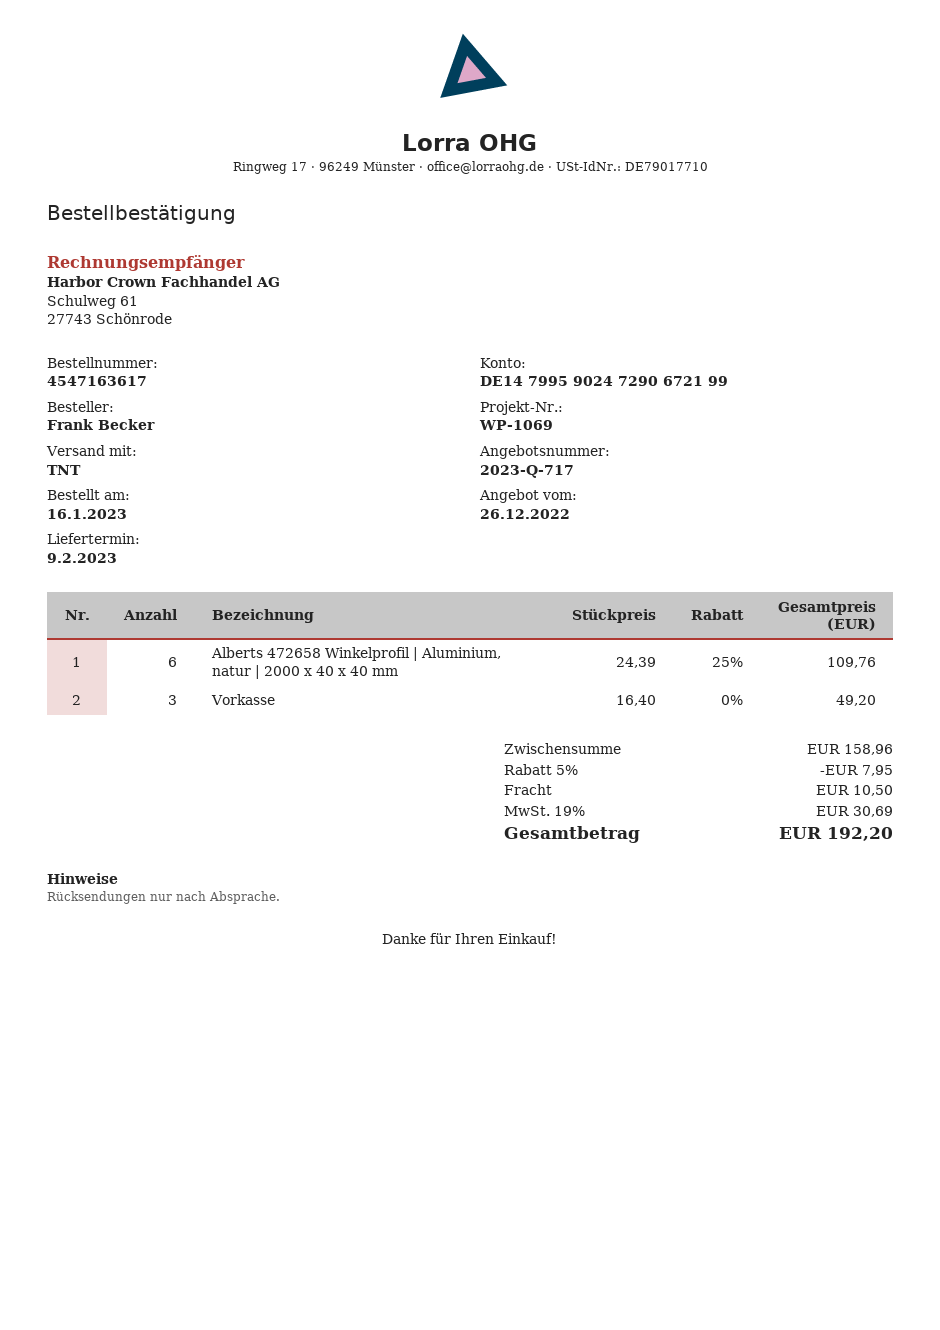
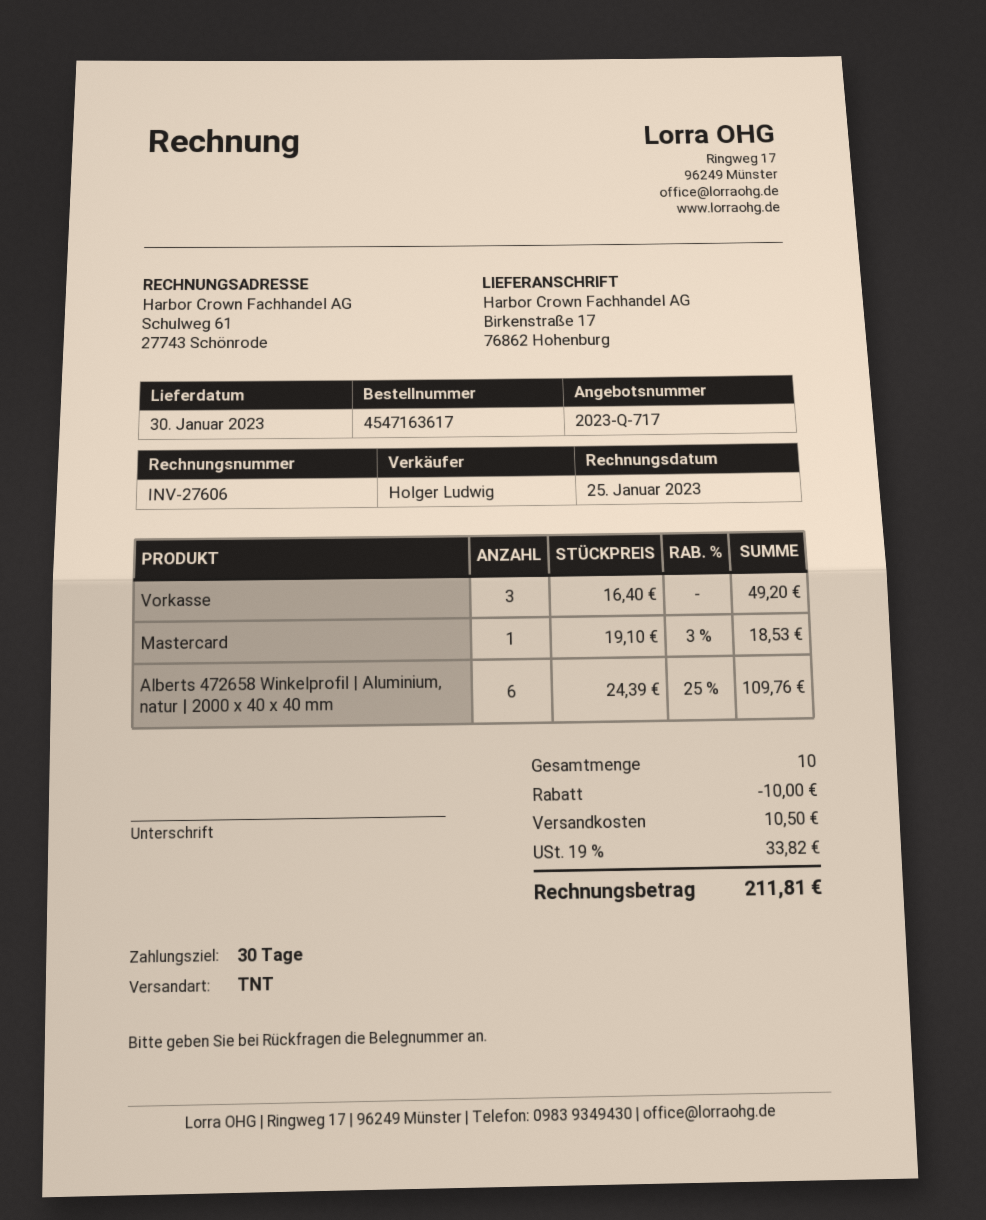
delivery date: 2023-02-09 -> 2023-01-30
Mastercard: none -> 1 x 19.10 - 3% = 18.53
discount: 7.95 -> 10.00
tax: 19% = 30.69 -> 19% = 33.82
total: 192.20 -> 211.81

